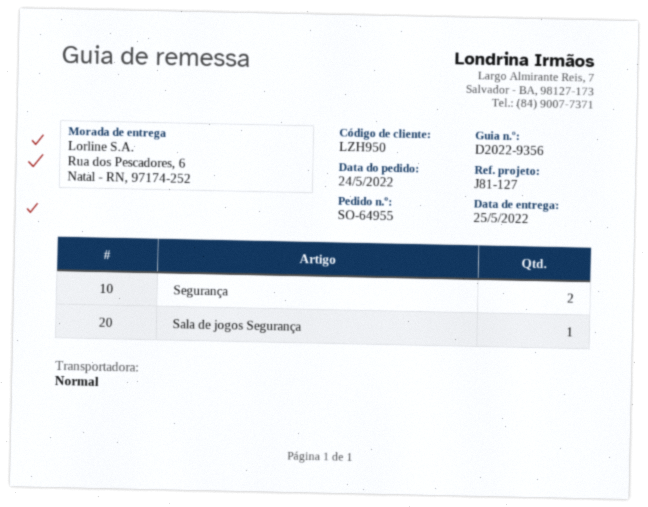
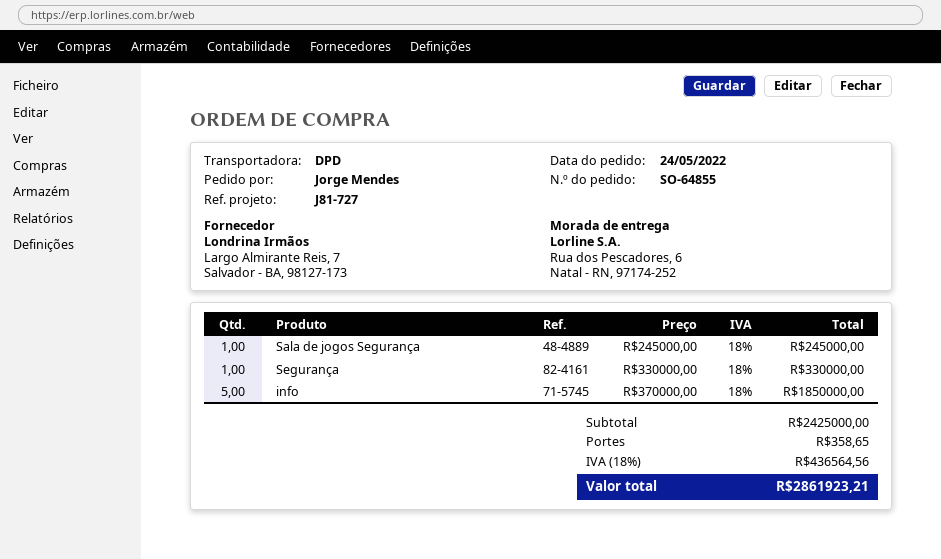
order number: SO-64955 -> SO-64855
reference: J81-127 -> J81-727
shipping method: standard -> DPD
Segurança: 2 -> 1
info: none -> 5

